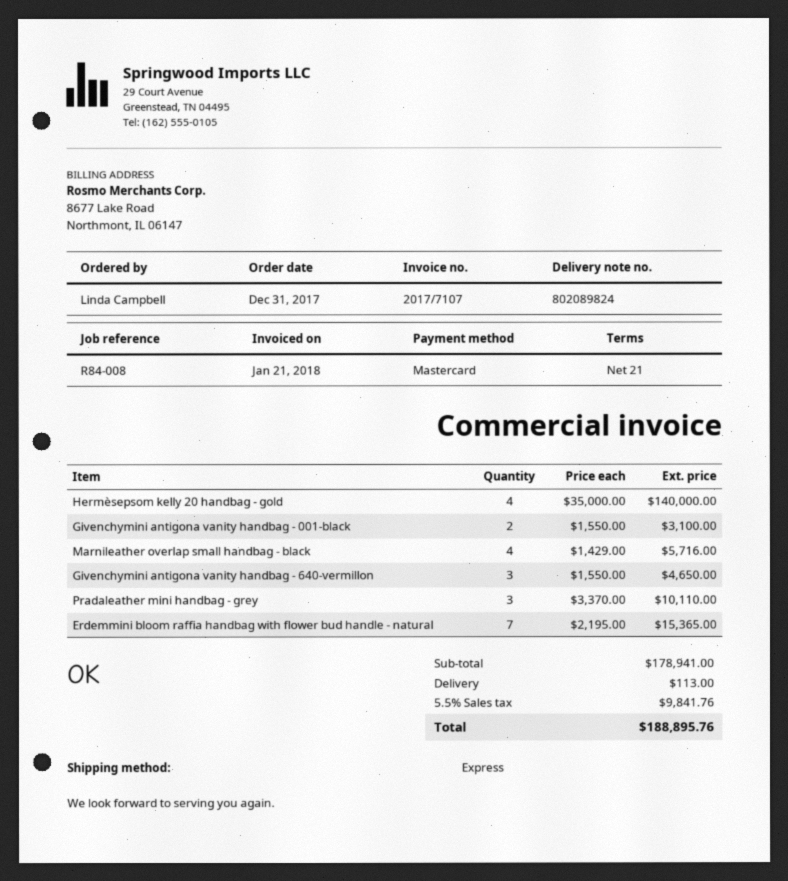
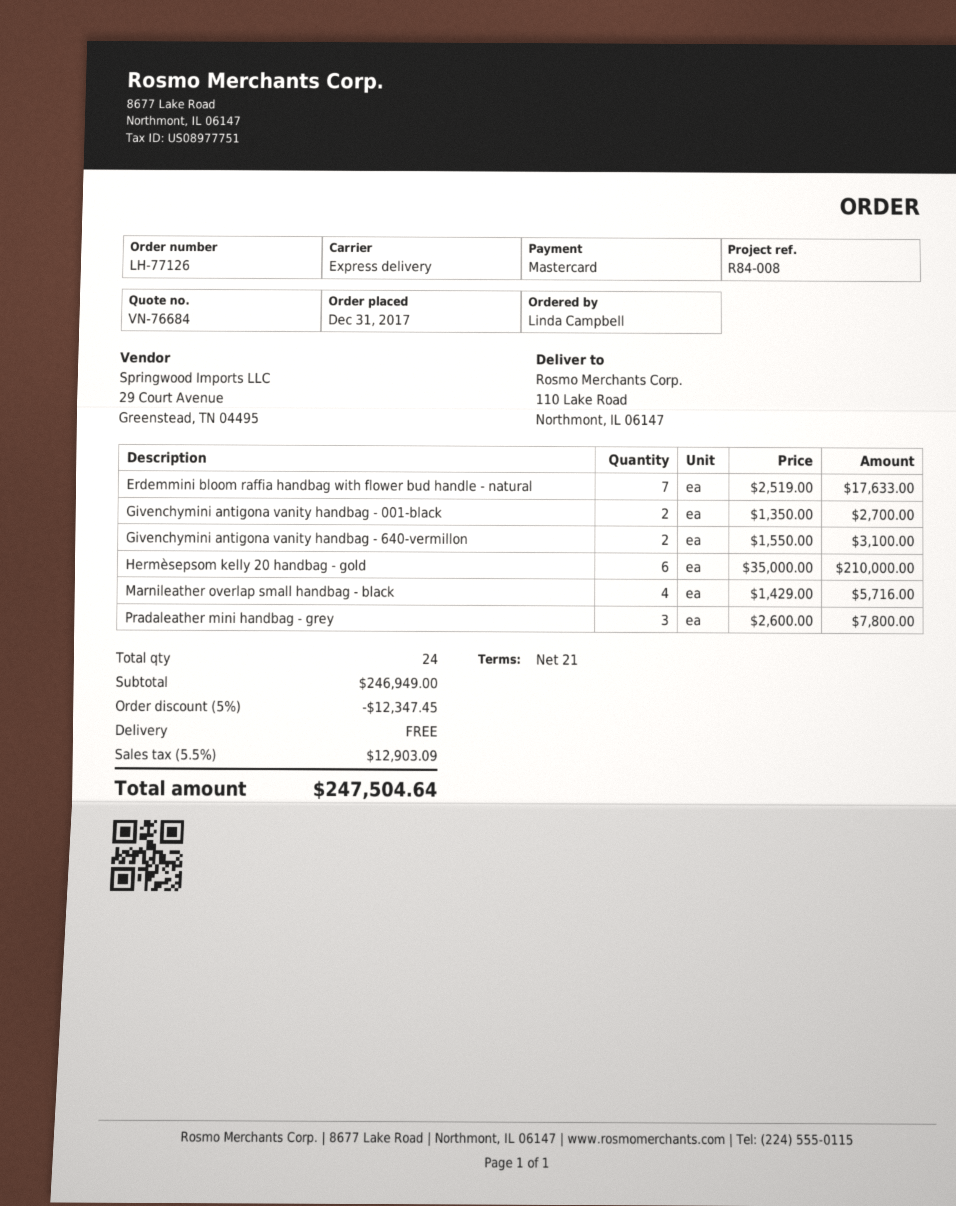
Hermèsepsom kelly 20 handbag - gold: 4 x 35000.00 = 140000.00 -> 6 x 35000.00 = 210000.00
Givenchymini antigona vanity handbag - 001-black: 2 x 1550.00 = 3100.00 -> 2 x 1350.00 = 2700.00
Givenchymini antigona vanity handbag - 640-vermillon: 3 x 1550.00 = 4650.00 -> 2 x 1550.00 = 3100.00
Pradaleather mini handbag - grey: 3 x 3370.00 = 10110.00 -> 3 x 2600.00 = 7800.00
Erdemmini bloom raffia handbag with flower bud handle - natural: 7 x 2195.00 = 15365.00 -> 7 x 2519.00 = 17633.00
subtotal: 178941.00 -> 246949.00
discount: none -> 5% = 12347.45
shipping: 113.00 -> 0.00
tax: 5.5% = 9841.76 -> 5.5% = 12903.09
total: 188895.76 -> 247504.64

